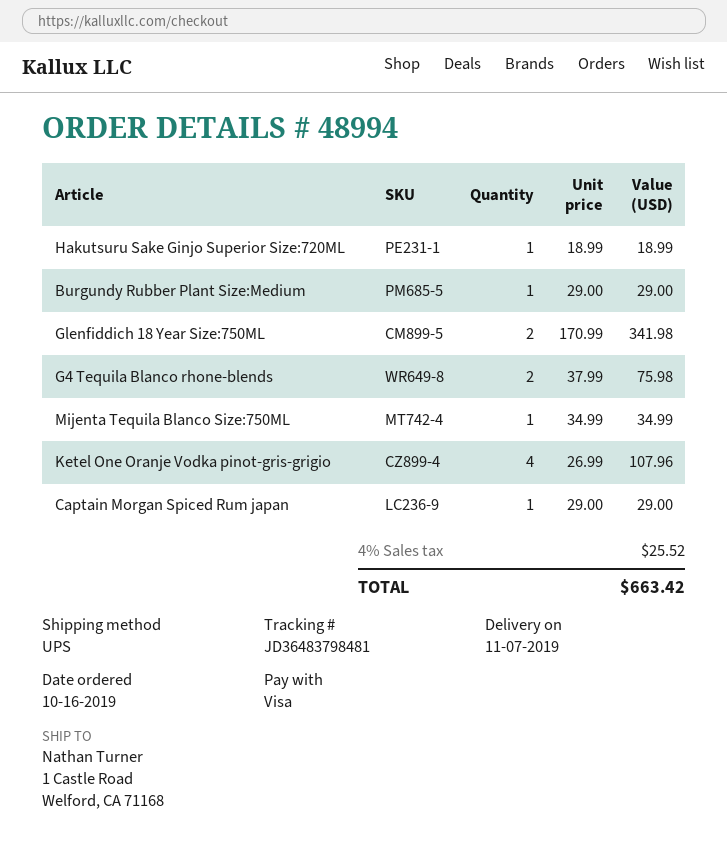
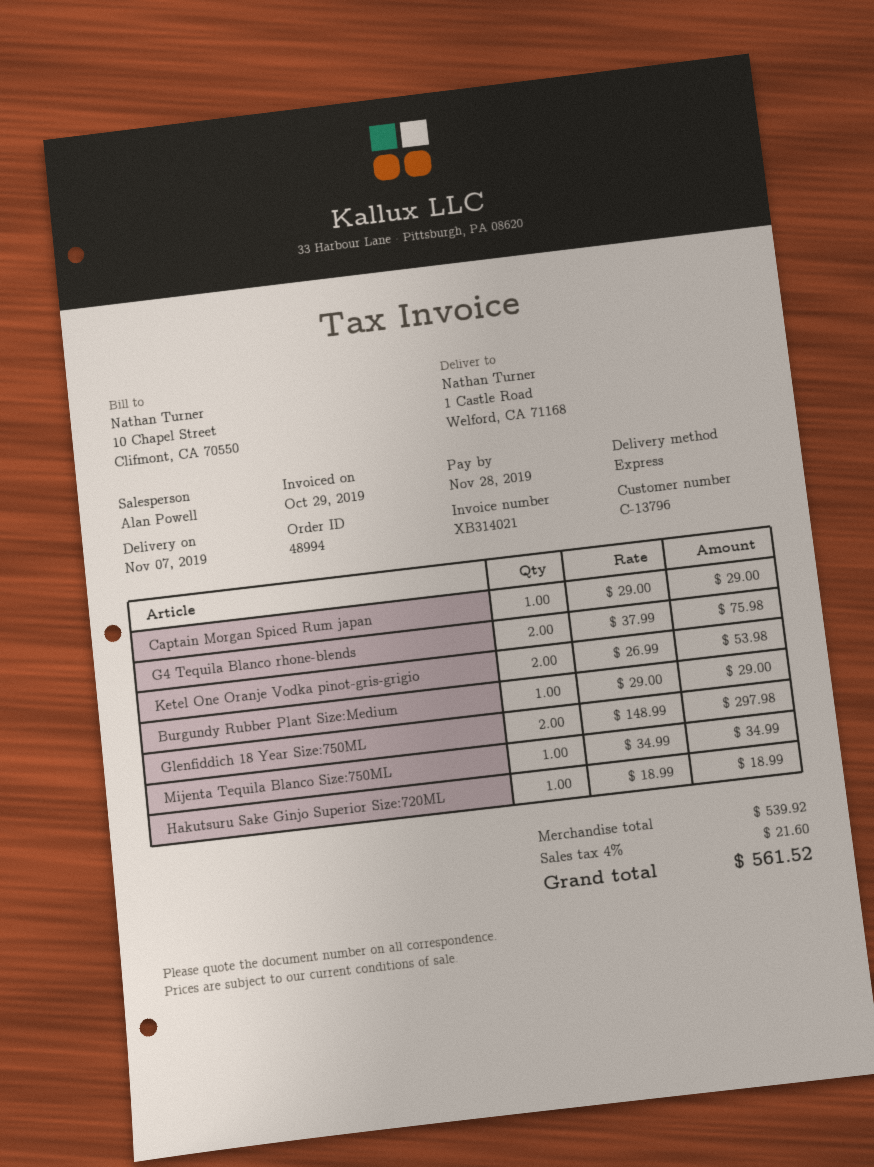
shipping method: UPS -> express
Glenfiddich 18 Year Size:750ML: 2 x 170.99 = 341.98 -> 2 x 148.99 = 297.98
Ketel One Oranje Vodka pinot-gris-grigio: 4 x 26.99 = 107.96 -> 2 x 26.99 = 53.98
tax: 4% = 25.52 -> 4% = 21.60
total: 663.42 -> 561.52

